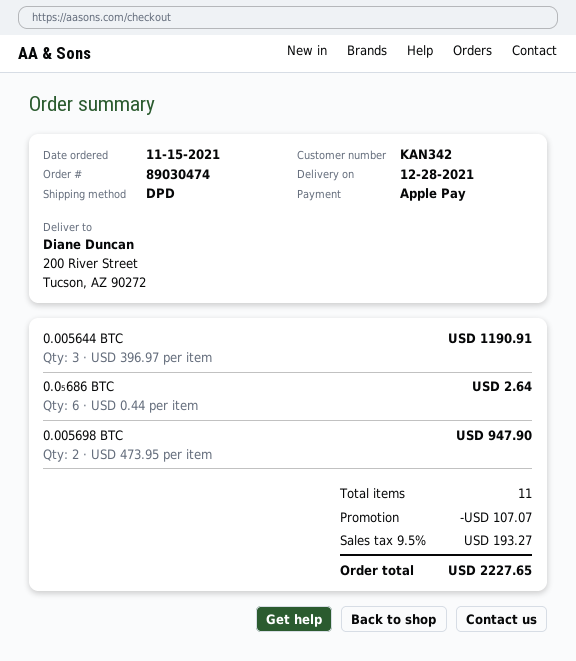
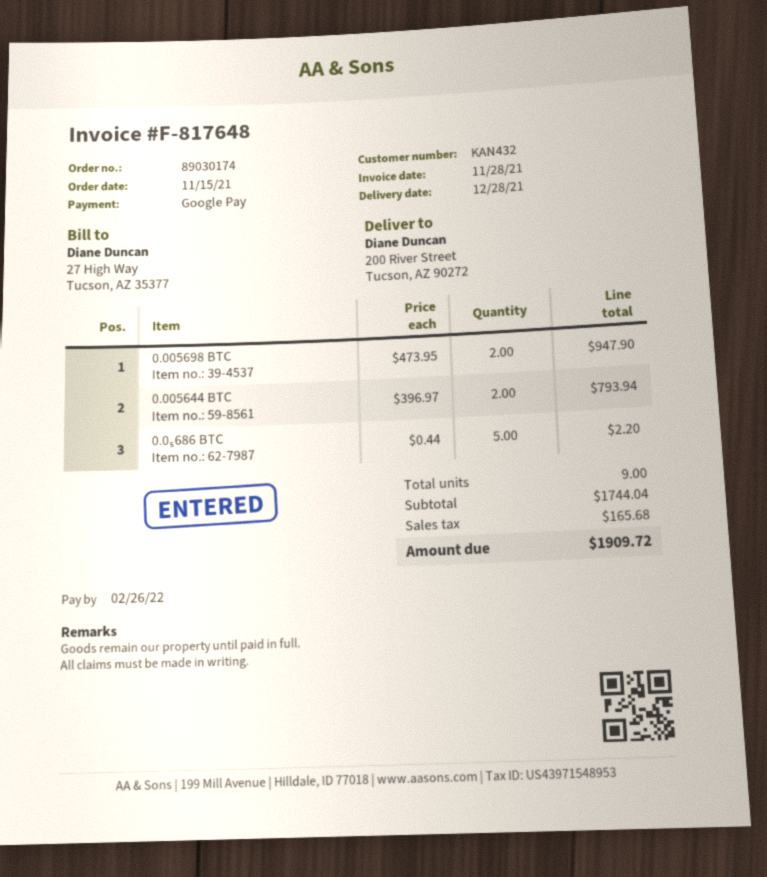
order number: 89030474 -> 89030174
customer number: KAN342 -> KAN432
payment method: Apple Pay -> Google Pay
0.005644 BTC: 3 x 396.97 = 1190.91 -> 2 x 396.97 = 793.94
0.0₅686 BTC: 6 x 0.44 = 2.64 -> 5 x 0.44 = 2.20
total quantity: 11 -> 9
discount: 107.07 -> none
tax: 193.27 -> 165.68
total: 2227.65 -> 1909.72

